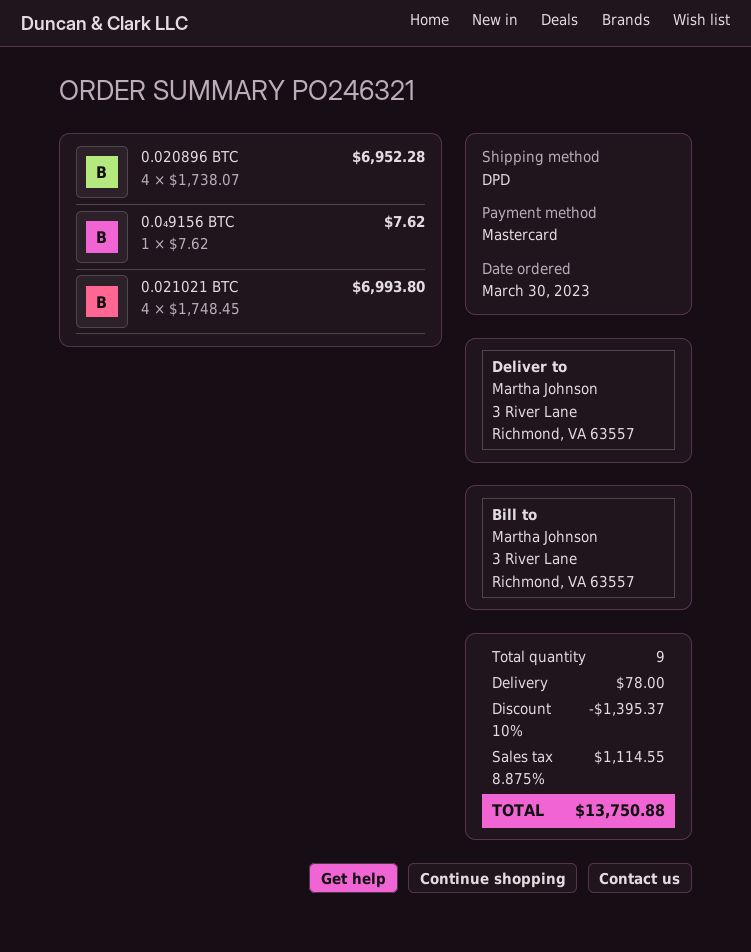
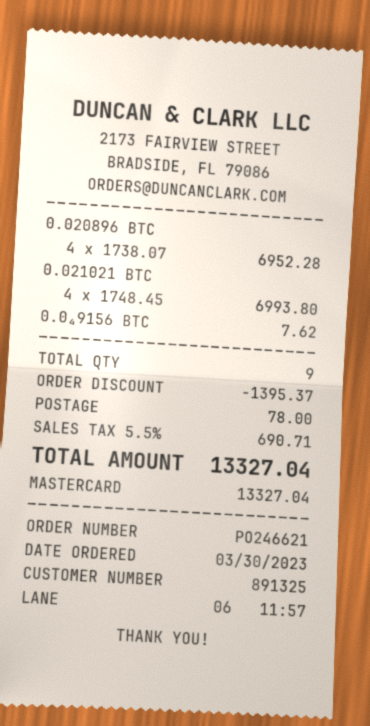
order number: PO246321 -> PO246621
tax: 8.875% = 1114.55 -> 5.5% = 690.71
total: 13750.88 -> 13327.04

